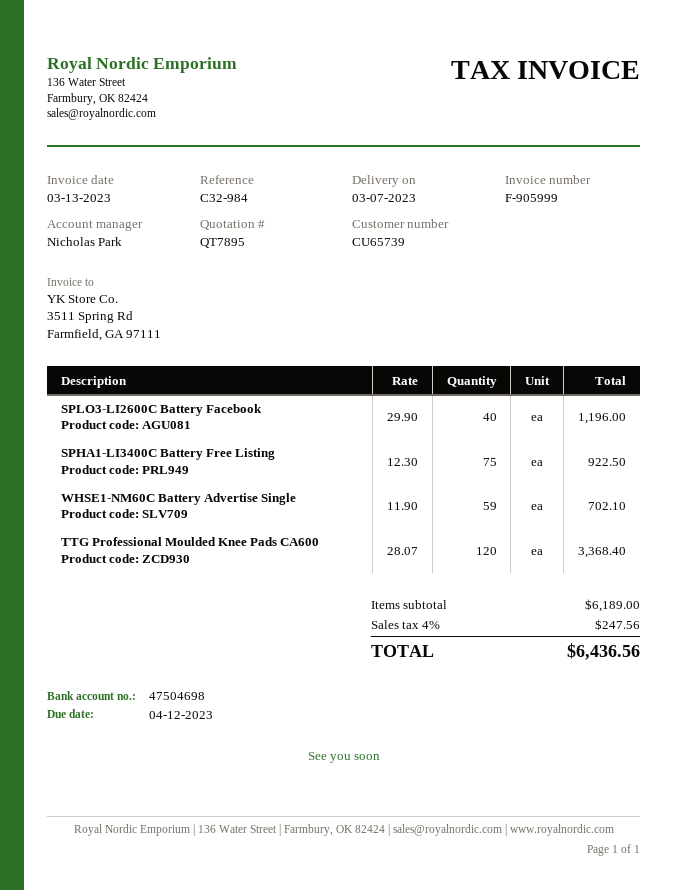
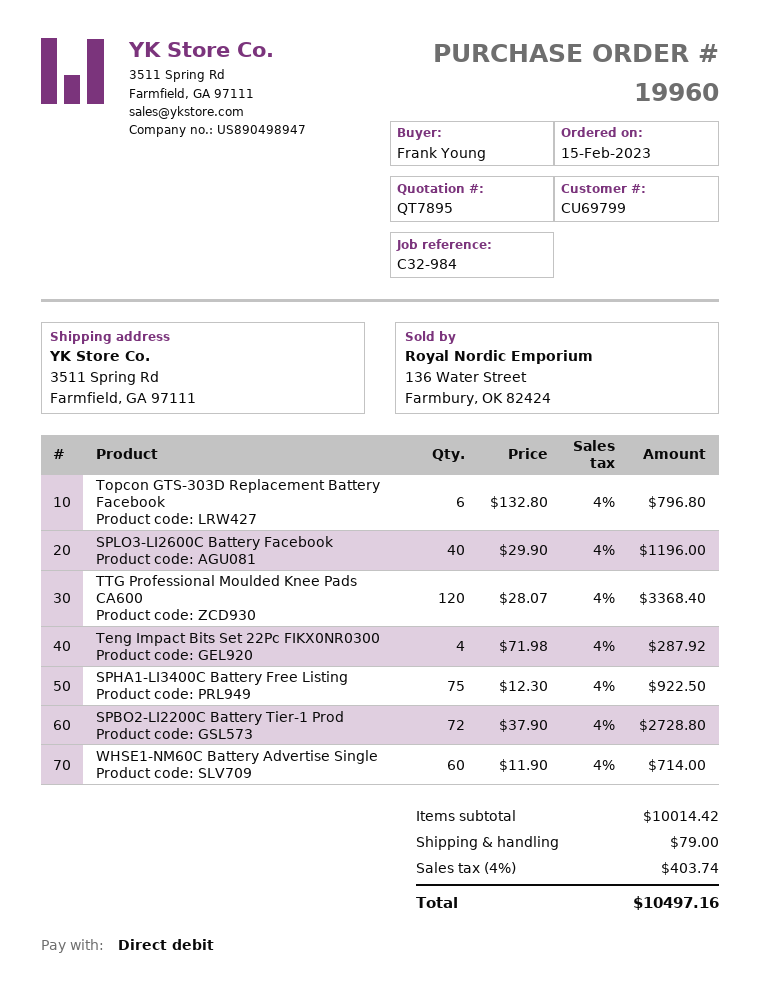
customer number: CU65739 -> CU69799
WHSE1-NM60C Battery Advertise Single: 59 x 11.90 = 702.10 -> 60 x 11.90 = 714.00
Topcon GTS-303D Replacement Battery Facebook: none -> 6 x 132.80 = 796.80
Teng Impact Bits Set 22Pc FIKX0NR0300: none -> 4 x 71.98 = 287.92
SPBO2-LI2200C Battery Tier-1 Prod: none -> 72 x 37.90 = 2728.80
subtotal: 6189.00 -> 10014.42
shipping: none -> 79.00
tax: 4% = 247.56 -> 4% = 403.74
total: 6436.56 -> 10497.16

